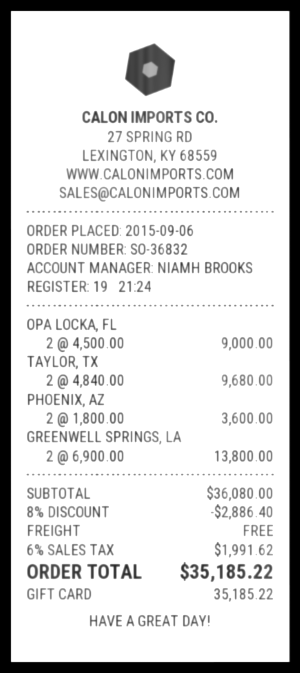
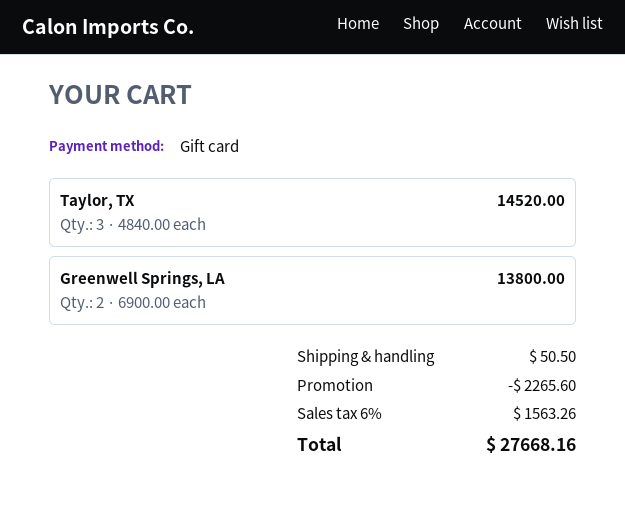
OPA LOCKA, FL: 2 x 4500.00 = 9000.00 -> none
TAYLOR, TX: 2 x 4840.00 = 9680.00 -> 3 x 4840.00 = 14520.00
PHOENIX, AZ: 2 x 1800.00 = 3600.00 -> none
discount: 2886.40 -> 2265.60
shipping: 0.00 -> 50.50
tax: 6% = 1991.62 -> 6% = 1563.26
total: 35185.22 -> 27668.16

